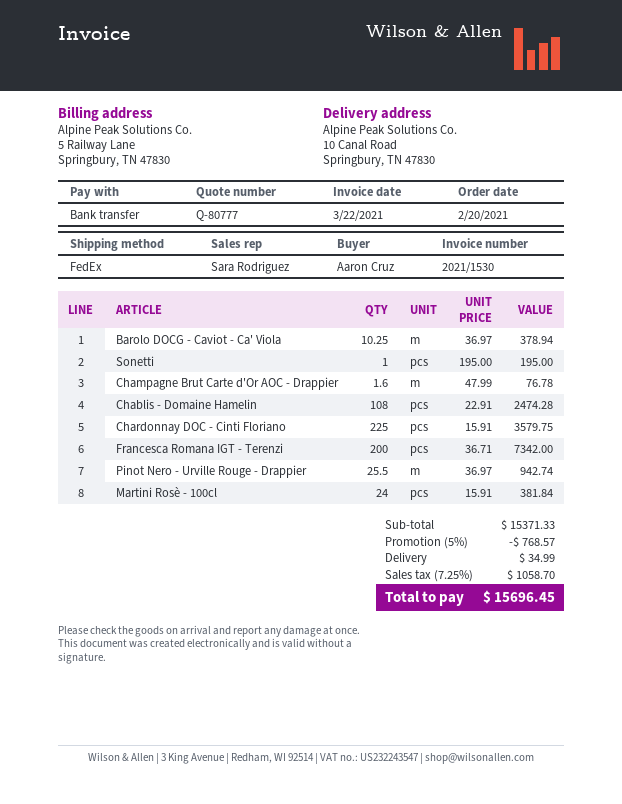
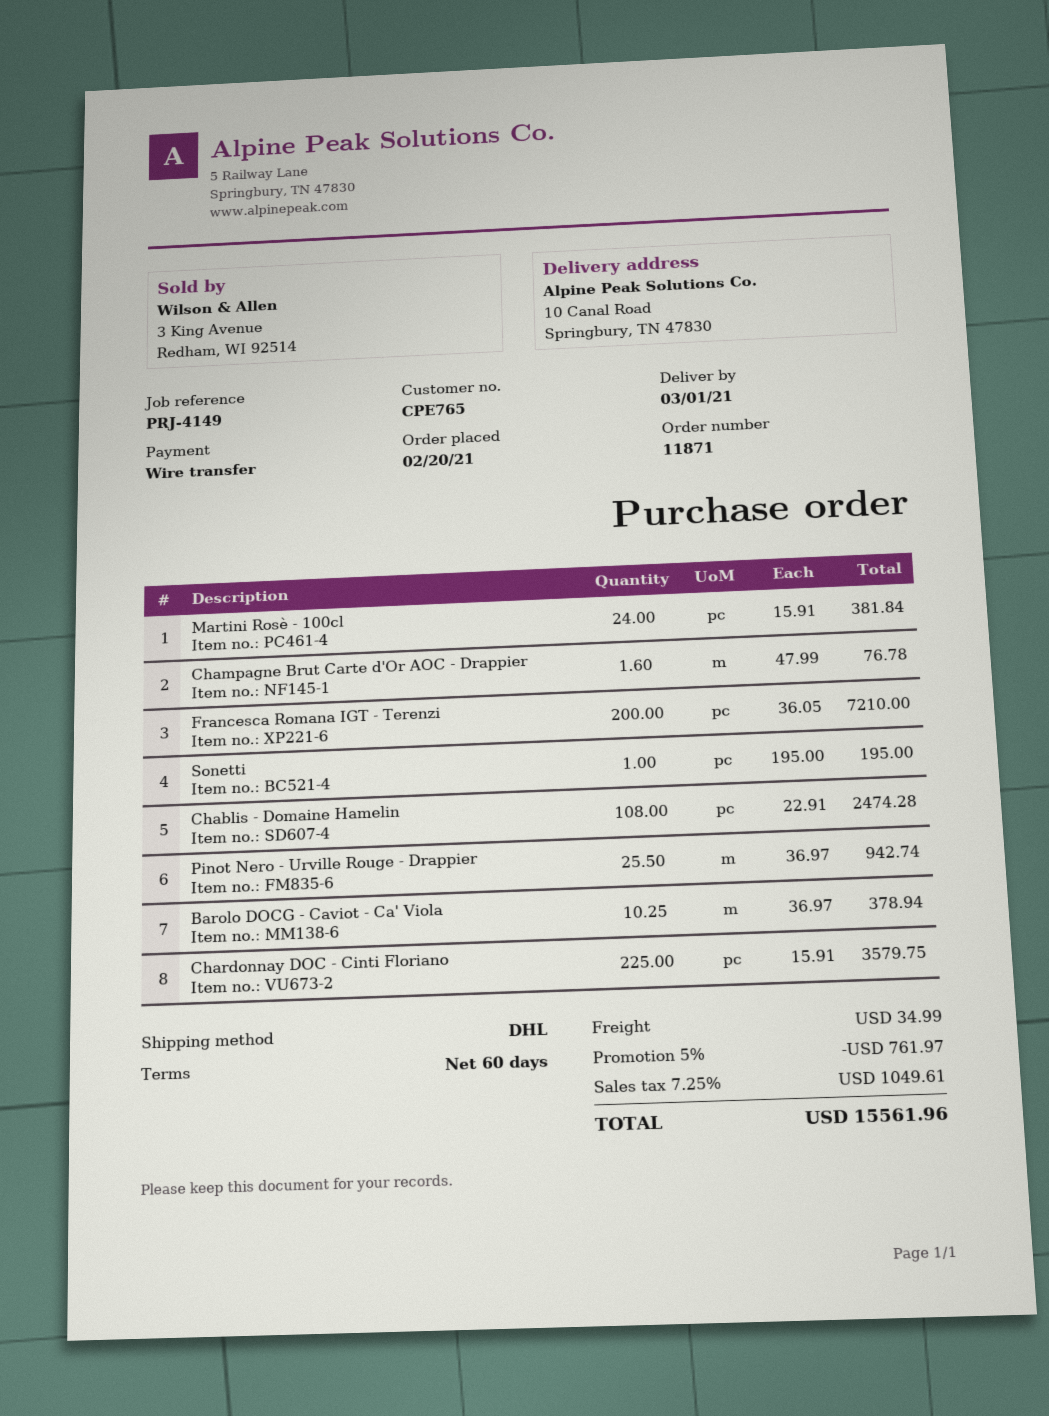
shipping method: FedEx -> DHL
Francesca Romana IGT - Terenzi: 200 x 36.71 = 7342.00 -> 200 x 36.05 = 7210.00
discount: 5% = 768.57 -> 5% = 761.97
tax: 7.25% = 1058.70 -> 7.25% = 1049.61
total: 15696.45 -> 15561.96

